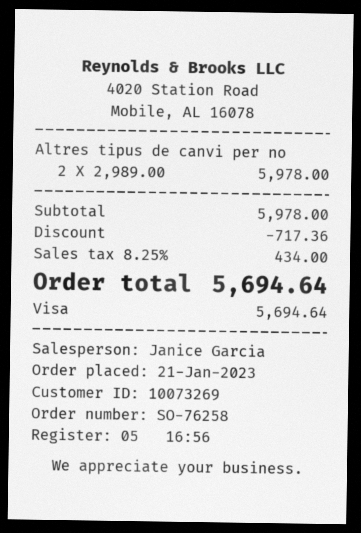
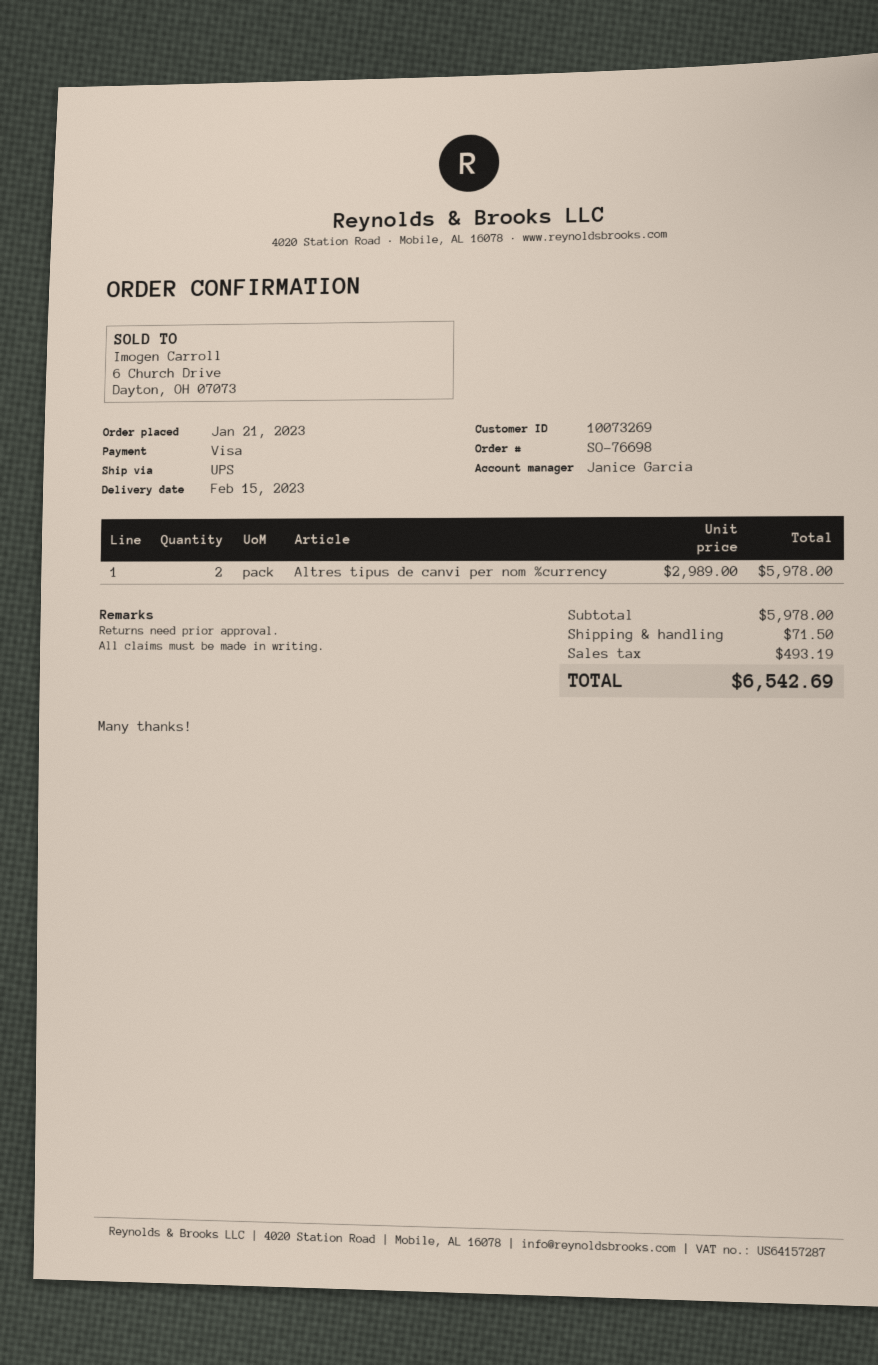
order number: SO-76258 -> SO-76698
discount: 717.36 -> none
shipping: none -> 71.50
tax: 434.00 -> 493.19
total: 5694.64 -> 6542.69

